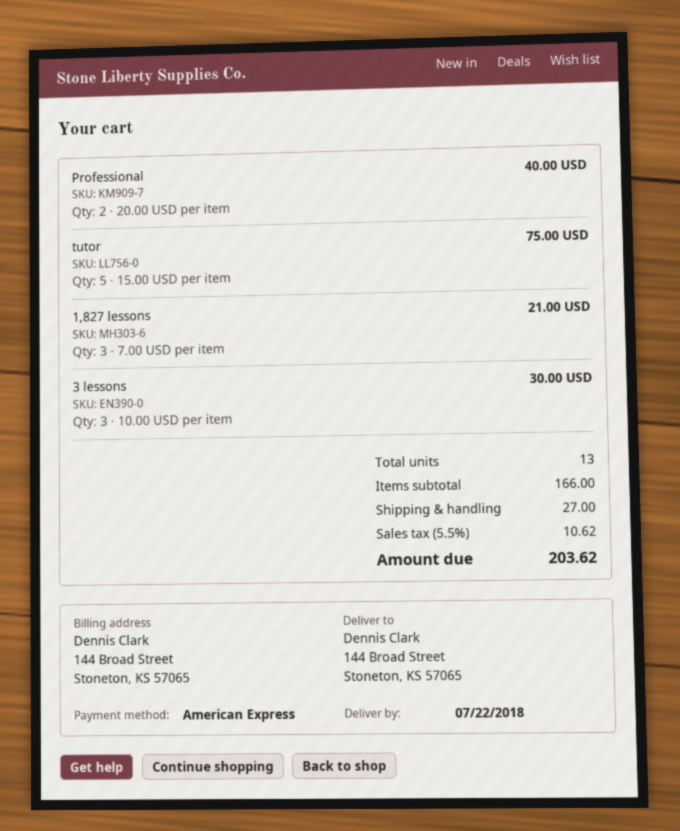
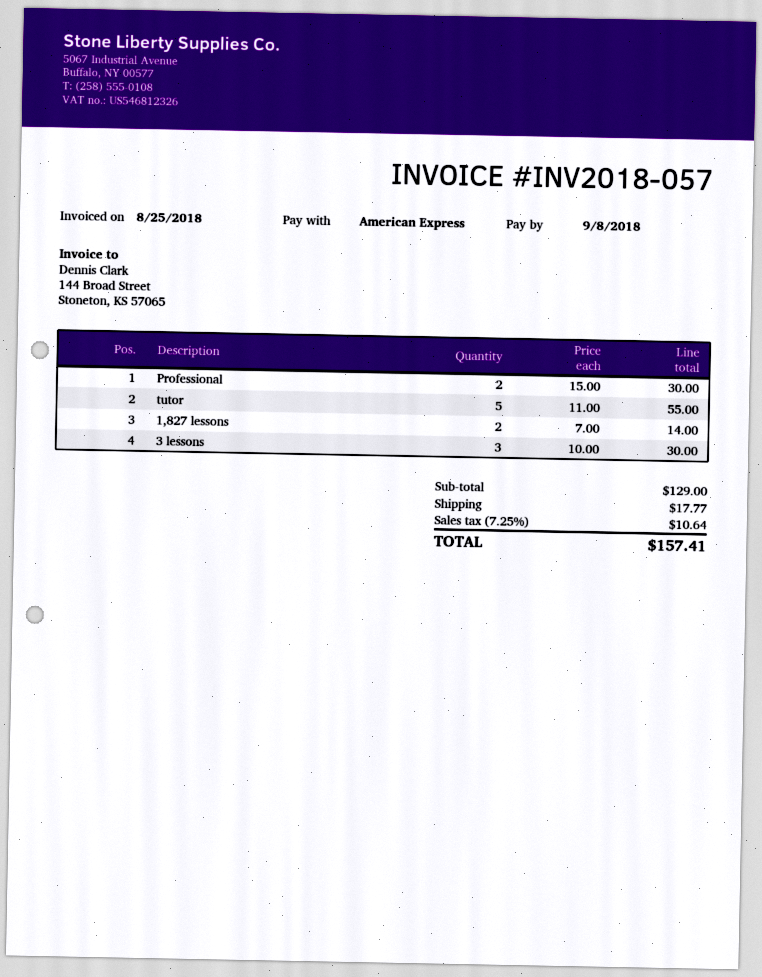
Professional: 2 x 20.00 = 40.00 -> 2 x 15.00 = 30.00
tutor: 5 x 15.00 = 75.00 -> 5 x 11.00 = 55.00
1,827 lessons: 3 x 7.00 = 21.00 -> 2 x 7.00 = 14.00
subtotal: 166.00 -> 129.00
shipping: 27.00 -> 17.77
tax: 5.5% = 10.62 -> 7.25% = 10.64
total: 203.62 -> 157.41

